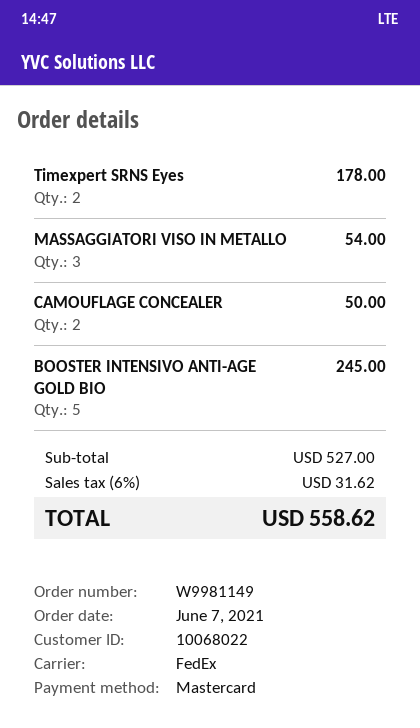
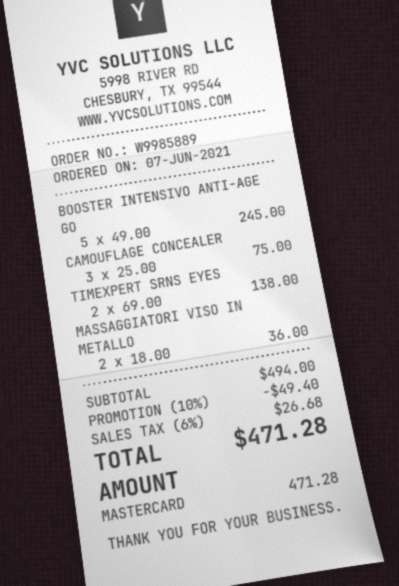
order number: W9981149 -> W9985889
Timexpert SRNS Eyes: 2 for 178.00 -> 2 for 138.00
MASSAGGIATORI VISO IN METALLO: 3 for 54.00 -> 2 for 36.00
CAMOUFLAGE CONCEALER: 2 for 50.00 -> 3 for 75.00
subtotal: 527.00 -> 494.00
discount: none -> 10% = 49.40
tax: 6% = 31.62 -> 6% = 26.68
total: 558.62 -> 471.28

